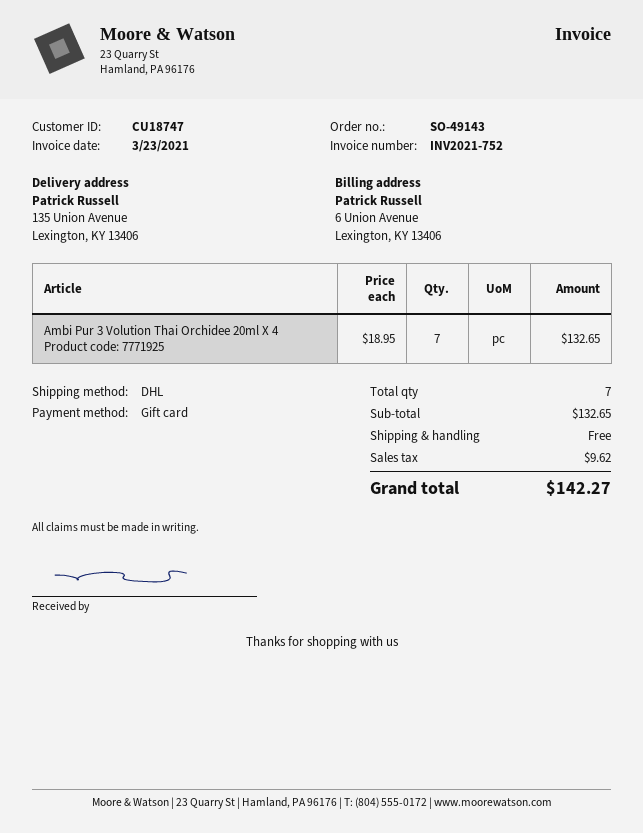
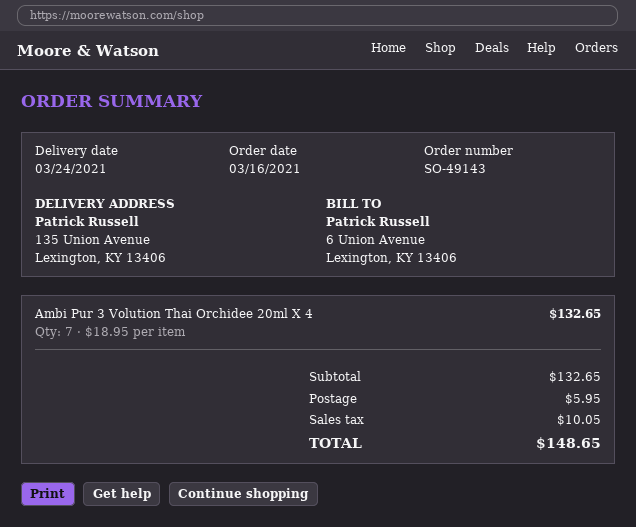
shipping: 0.00 -> 5.95
tax: 9.62 -> 10.05
total: 142.27 -> 148.65

